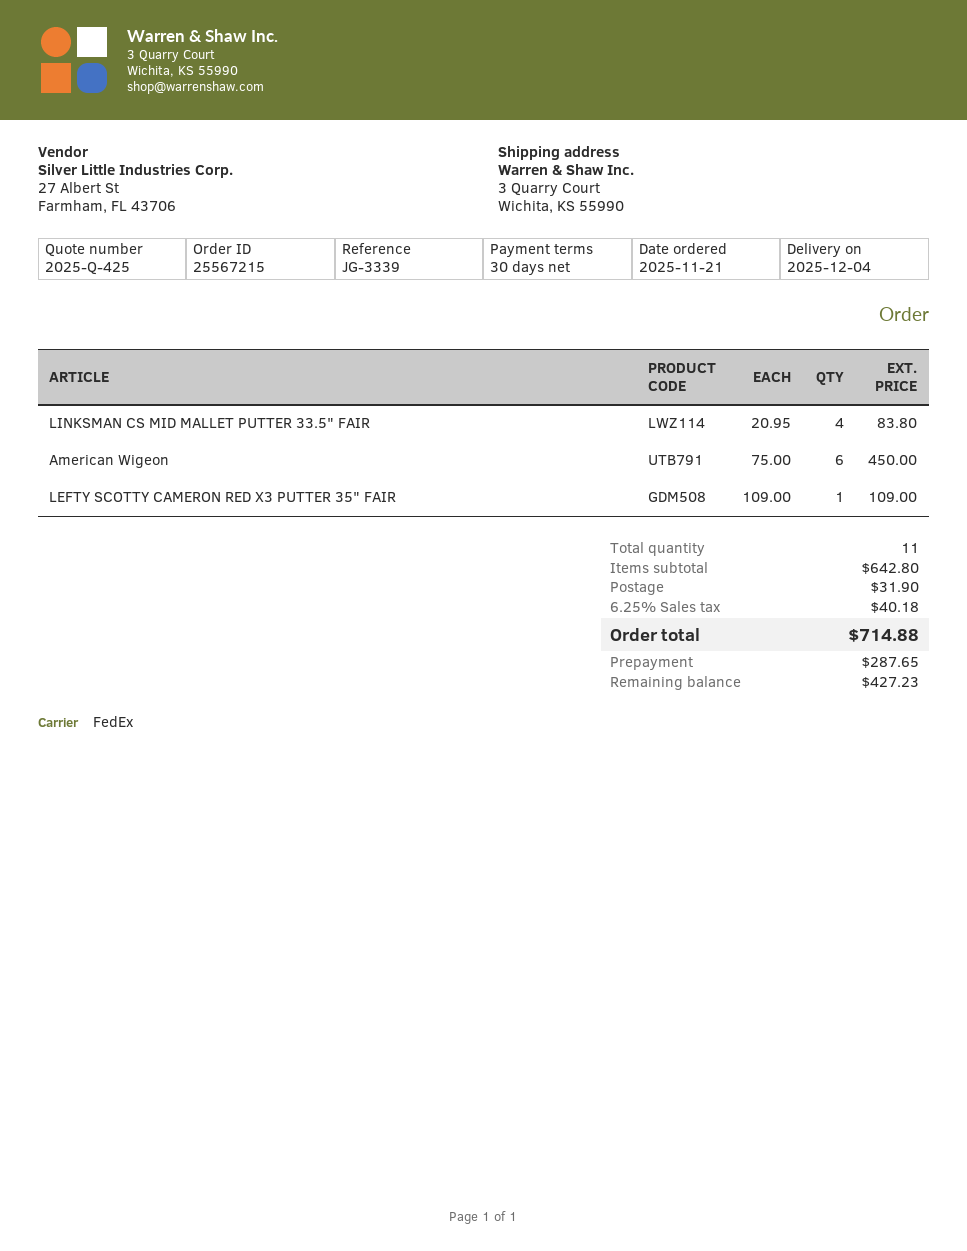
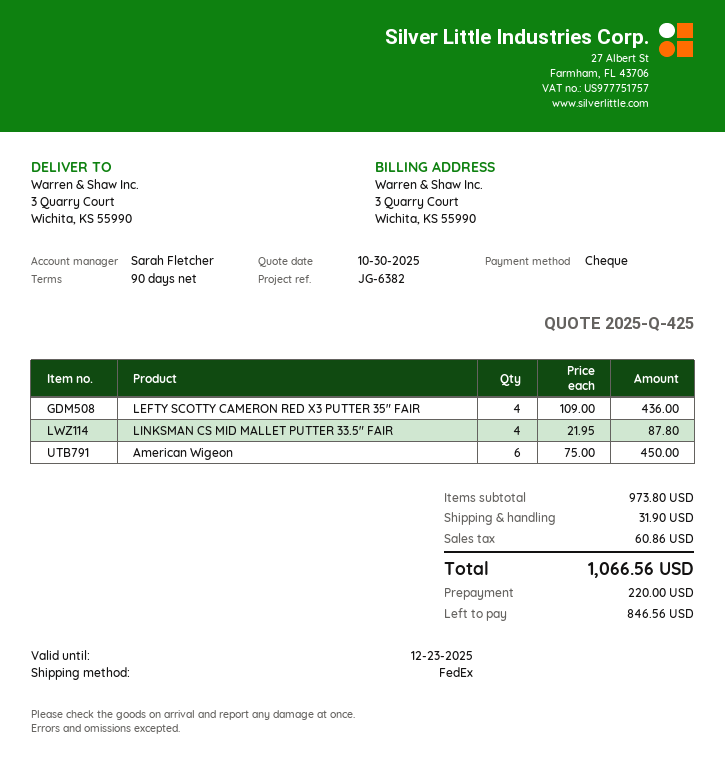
payment terms: 30 days -> 90 days
reference: JG-3339 -> JG-6382
LINKSMAN CS MID MALLET PUTTER 33.5" FAIR: 4 x 20.95 = 83.80 -> 4 x 21.95 = 87.80
LEFTY SCOTTY CAMERON RED X3 PUTTER 35" FAIR: 1 x 109.00 = 109.00 -> 4 x 109.00 = 436.00
subtotal: 642.80 -> 973.80
tax: 40.18 -> 60.86
total: 714.88 -> 1066.56
deposit: 287.65 -> 220.00
balance: 427.23 -> 846.56

